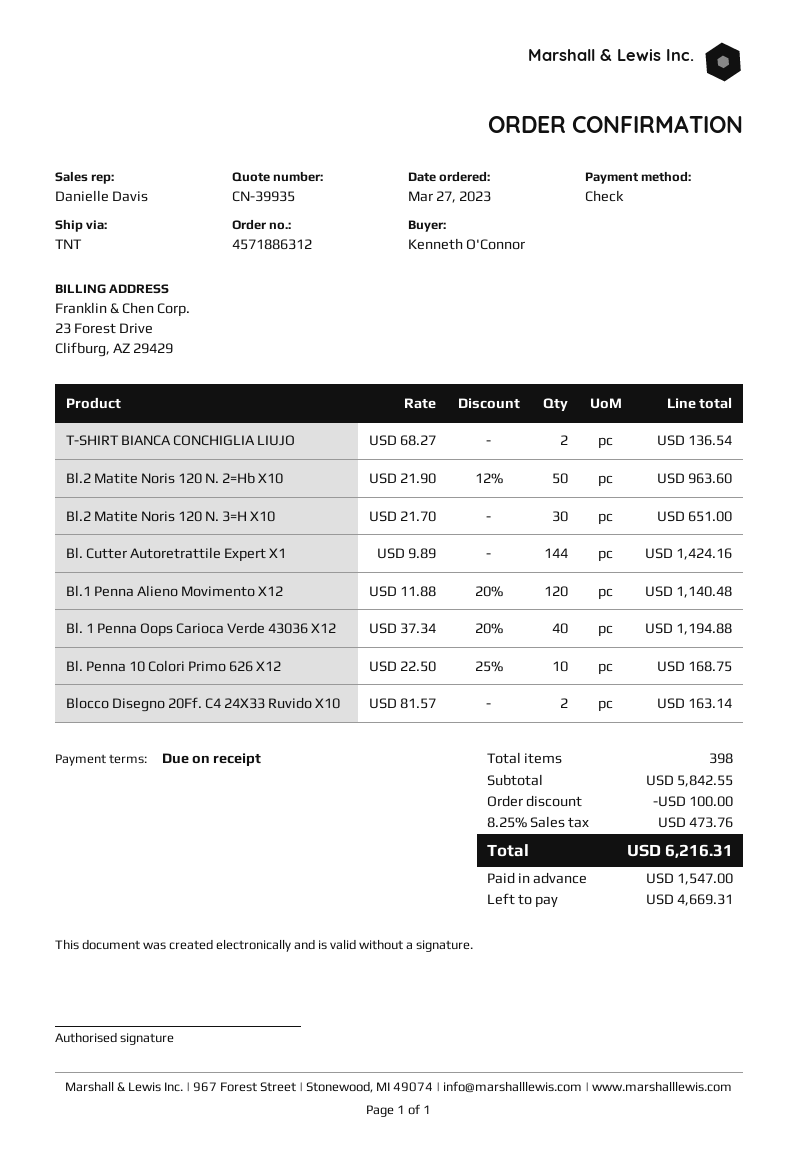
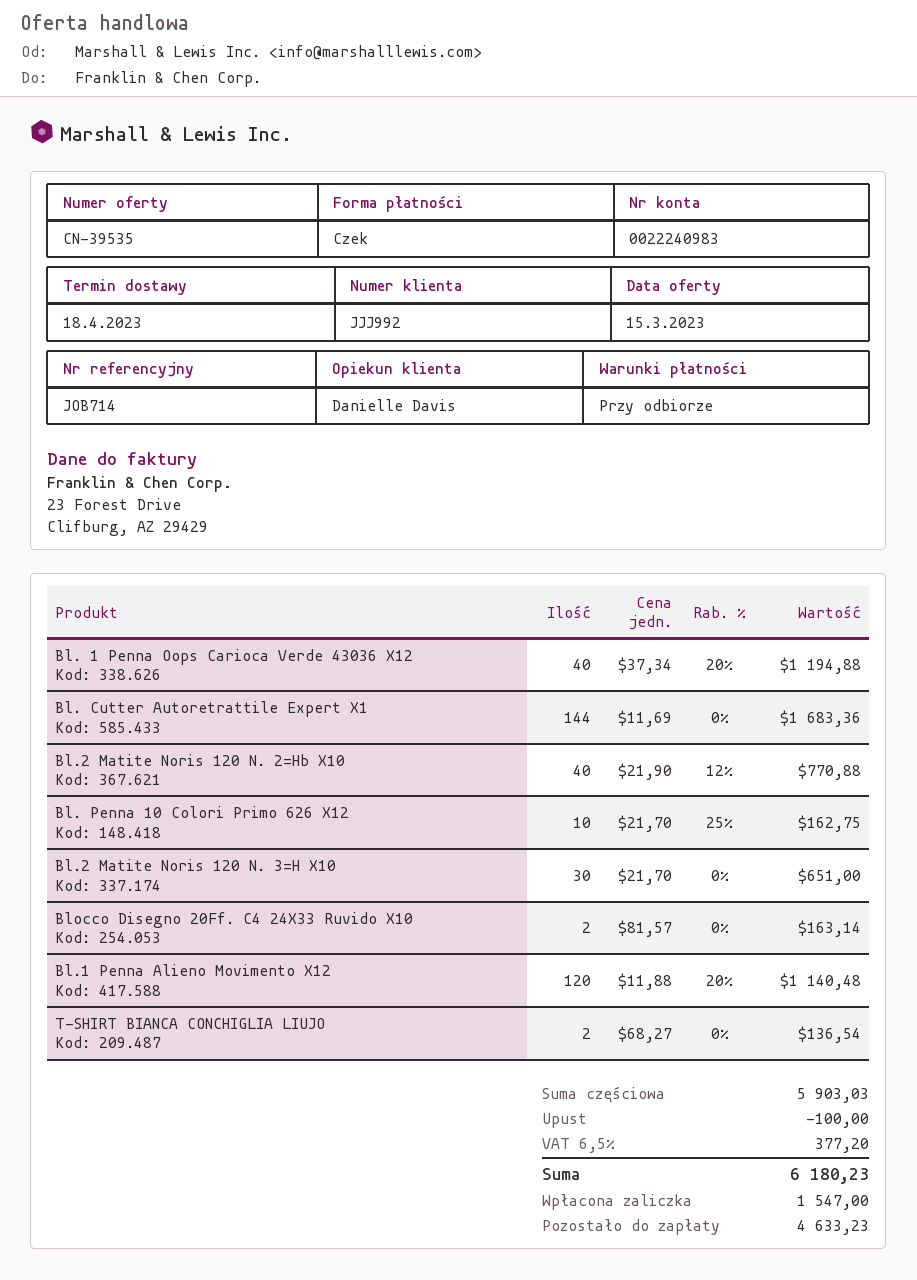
quote number: CN-39935 -> CN-39535
Bl.2 Matite Noris 120 N. 2=Hb X10: 50 x 21.90 - 12% = 963.60 -> 40 x 21.90 - 12% = 770.88
Bl. Cutter Autoretrattile Expert X1: 144 x 9.89 = 1424.16 -> 144 x 11.69 = 1683.36
Bl. Penna 10 Colori Primo 626 X12: 10 x 22.50 - 25% = 168.75 -> 10 x 21.70 - 25% = 162.75
subtotal: 5842.55 -> 5903.03
tax: 8.25% = 473.76 -> 6.5% = 377.20
total: 6216.31 -> 6180.23
balance: 4669.31 -> 4633.23

